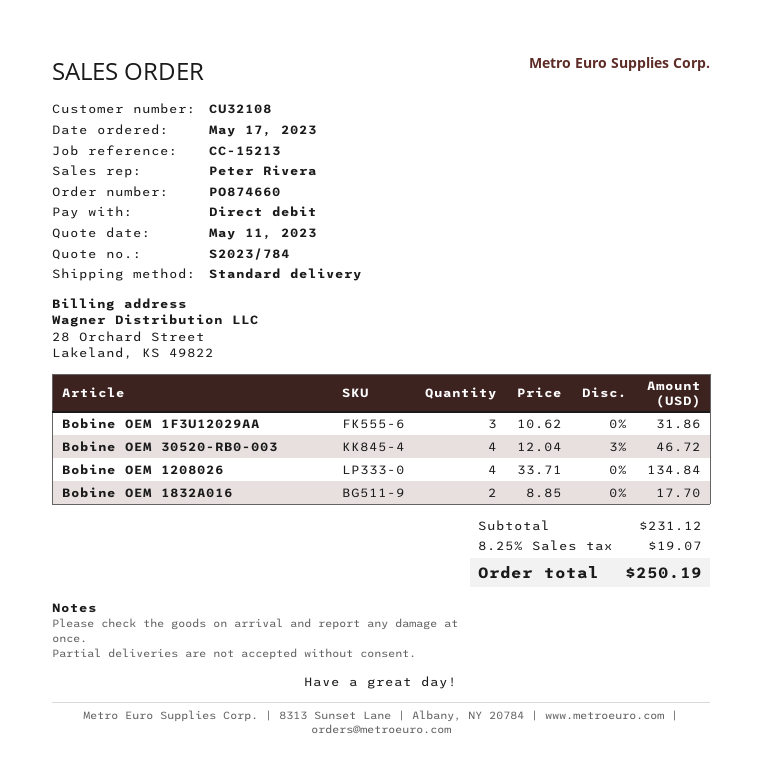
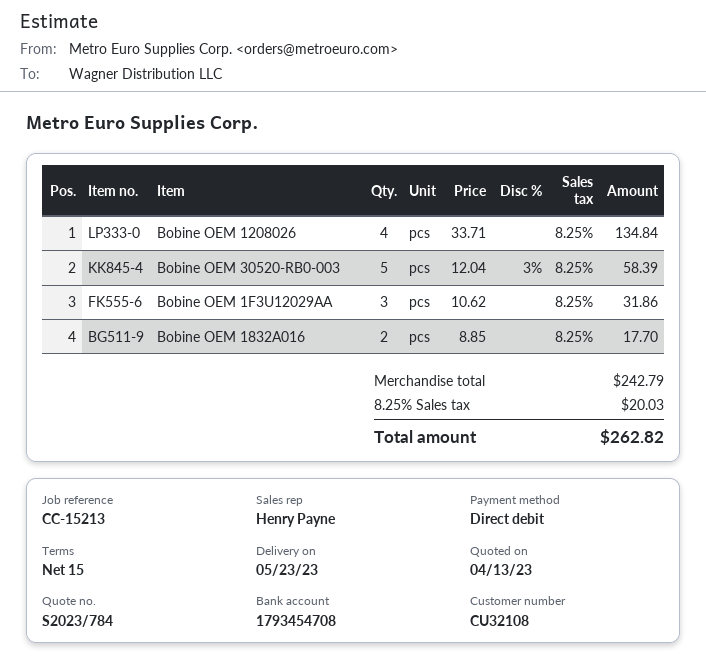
quote date: 2023-05-11 -> 2023-04-13
sales rep: Peter Rivera -> Henry Payne
Bobine OEM 30520-RB0-003: 4 x 12.04 - 3% = 46.72 -> 5 x 12.04 - 3% = 58.39
subtotal: 231.12 -> 242.79
tax: 8.25% = 19.07 -> 8.25% = 20.03
total: 250.19 -> 262.82

